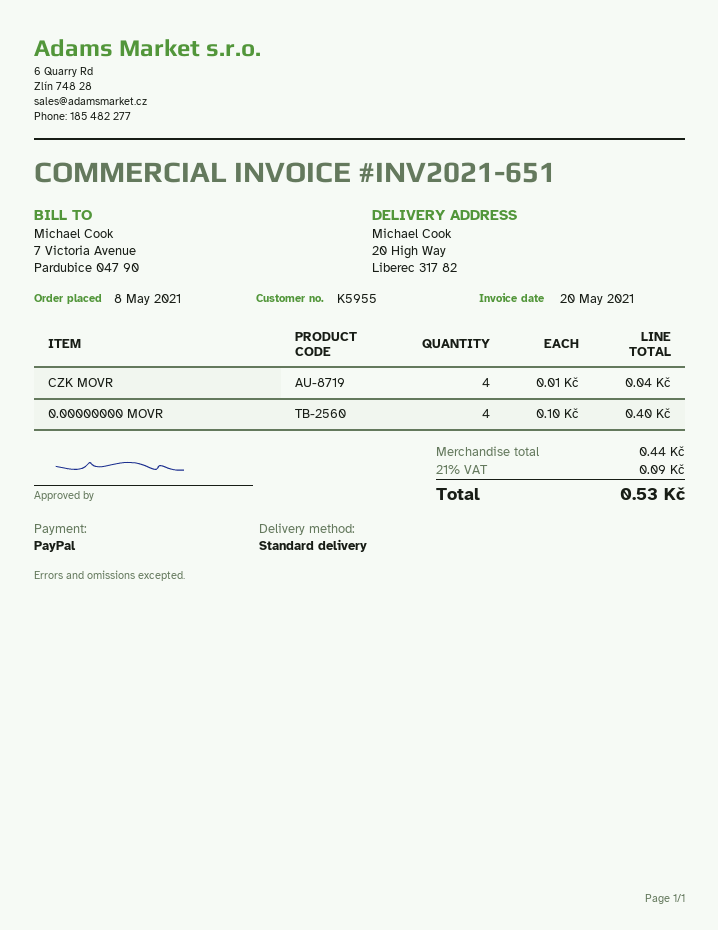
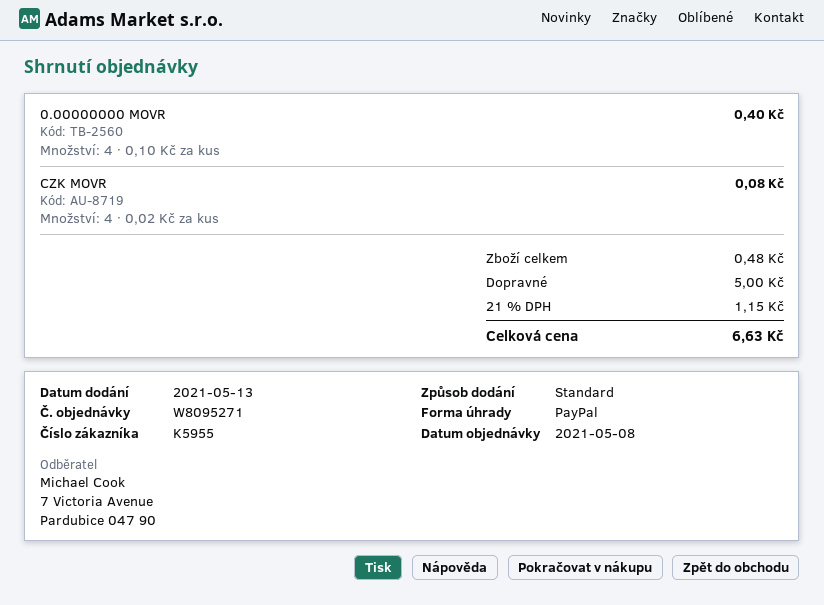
CZK MOVR: 4 x 0.01 = 0.04 -> 4 x 0.02 = 0.08
subtotal: 0.44 -> 0.48
shipping: none -> 5.00
tax: 21% = 0.09 -> 21% = 1.15
total: 0.53 -> 6.63

